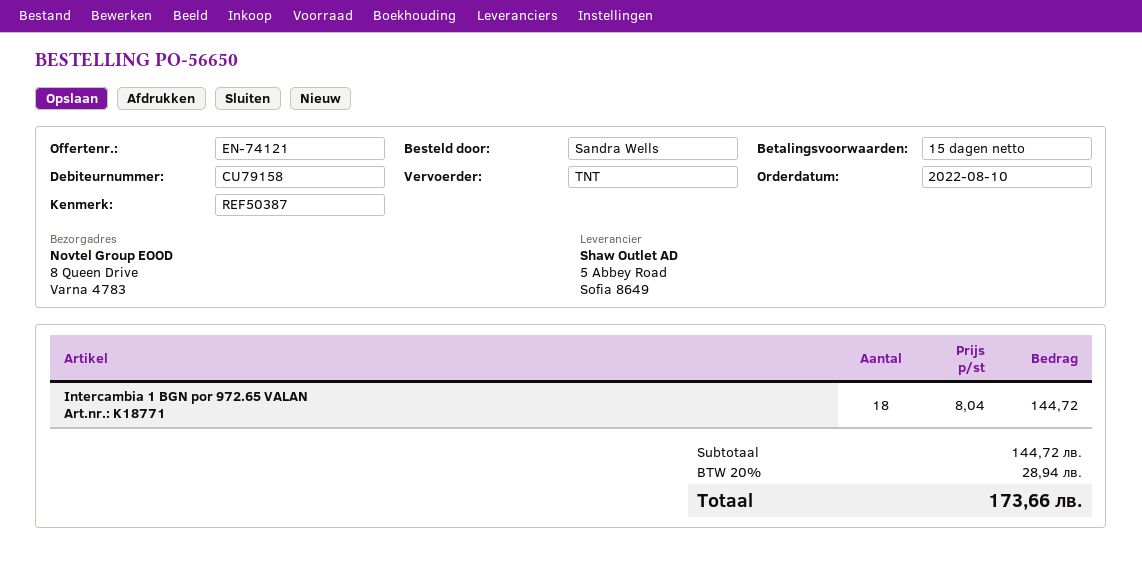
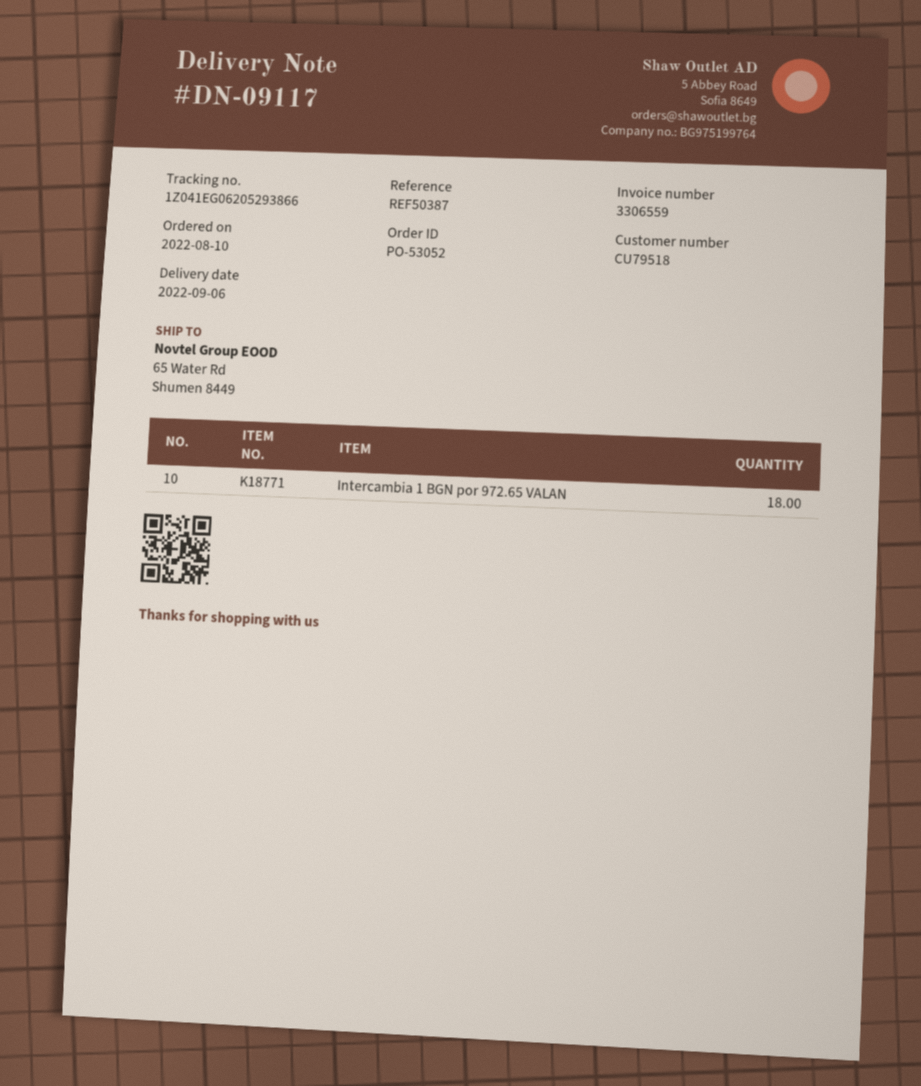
order number: PO-56650 -> PO-53052
customer number: CU79158 -> CU79518
ship to: 8 Queen Drive, Varna 4783 -> 65 Water Rd, Shumen 8449

